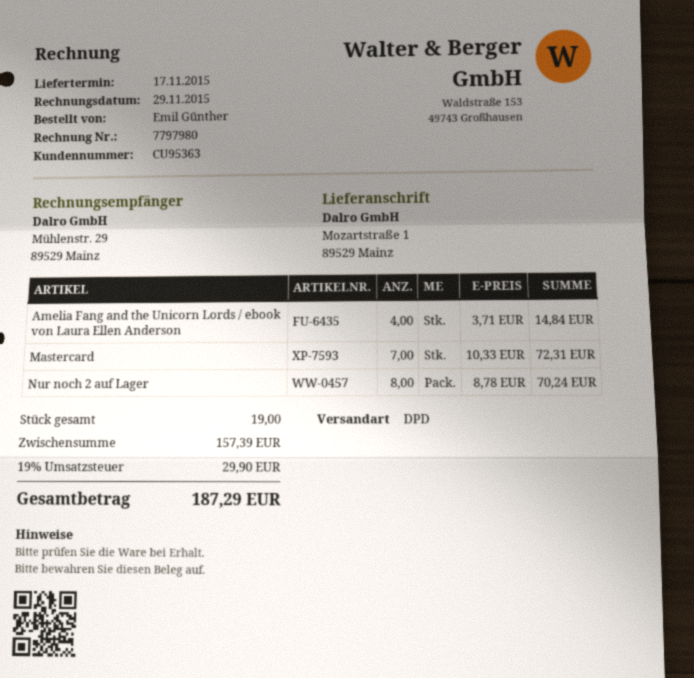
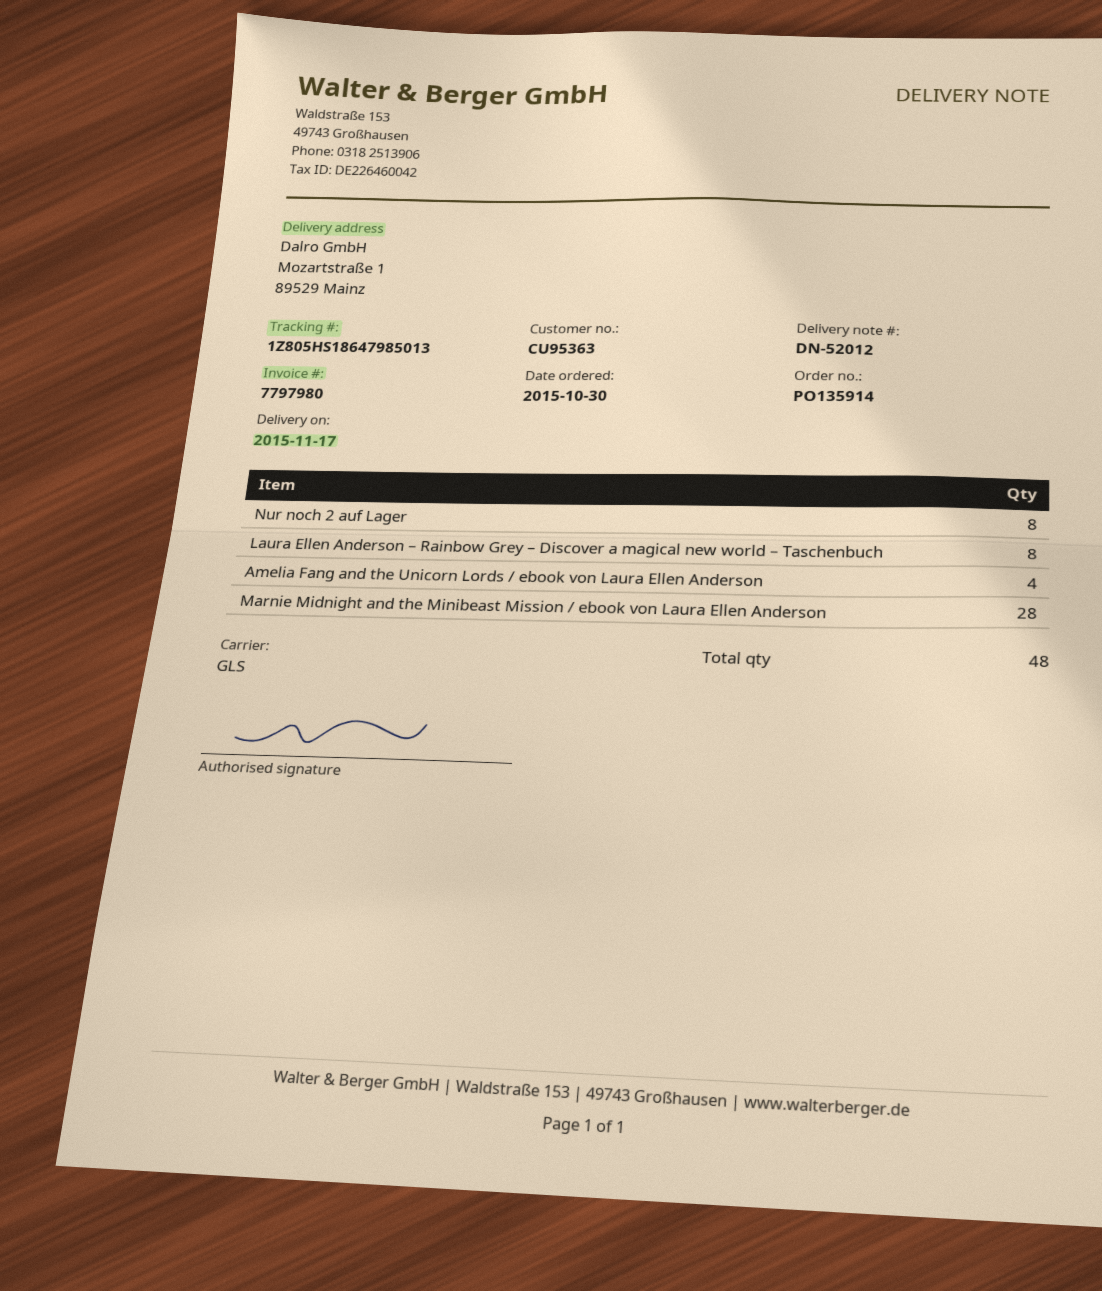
shipping method: DPD -> GLS
Mastercard: 7 -> none
Laura Ellen Anderson – Rainbow Grey – Discover a magical new world – Taschenbuch: none -> 8
Marnie Midnight and the Minibeast Mission / ebook von Laura Ellen Anderson: none -> 28
total quantity: 19 -> 48

